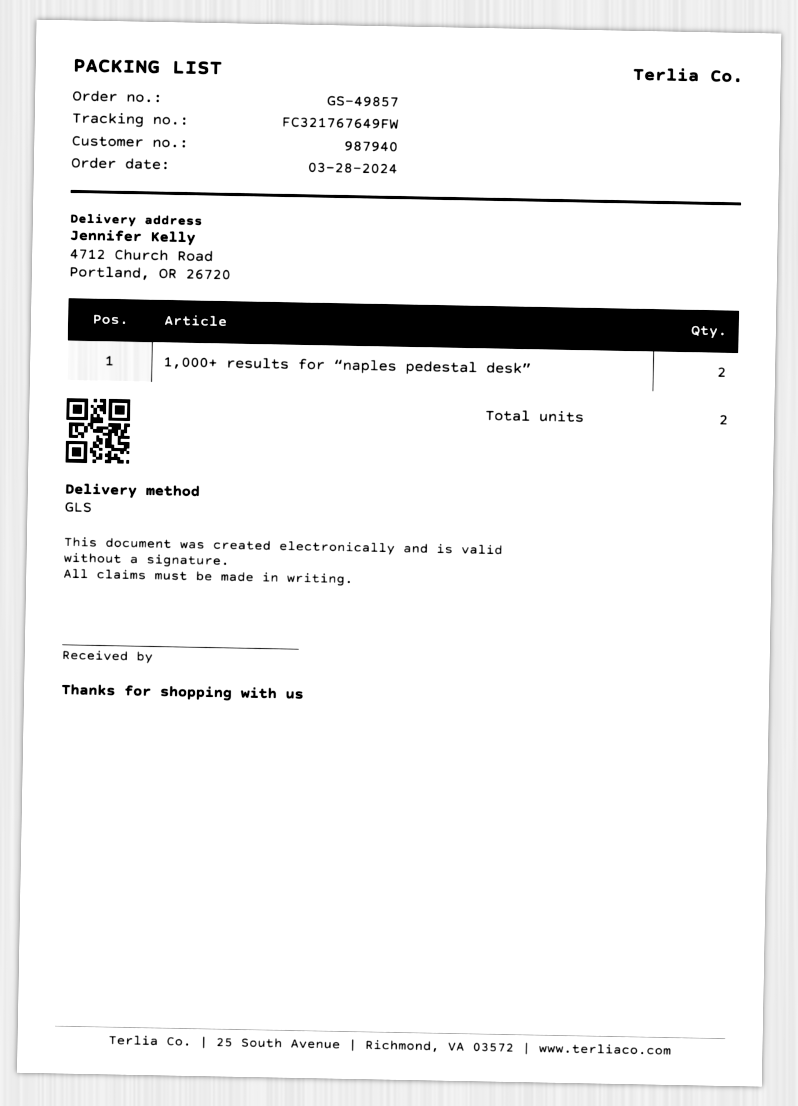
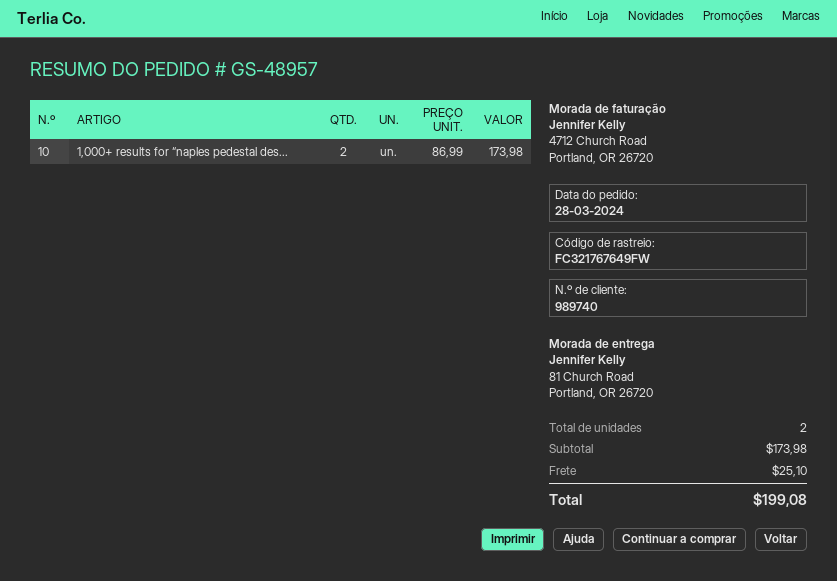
order number: GS-49857 -> GS-48957
customer number: 987940 -> 989740
ship to: 4712 Church Road, Portland, OR 26720 -> 81 Church Road, Portland, OR 26720

